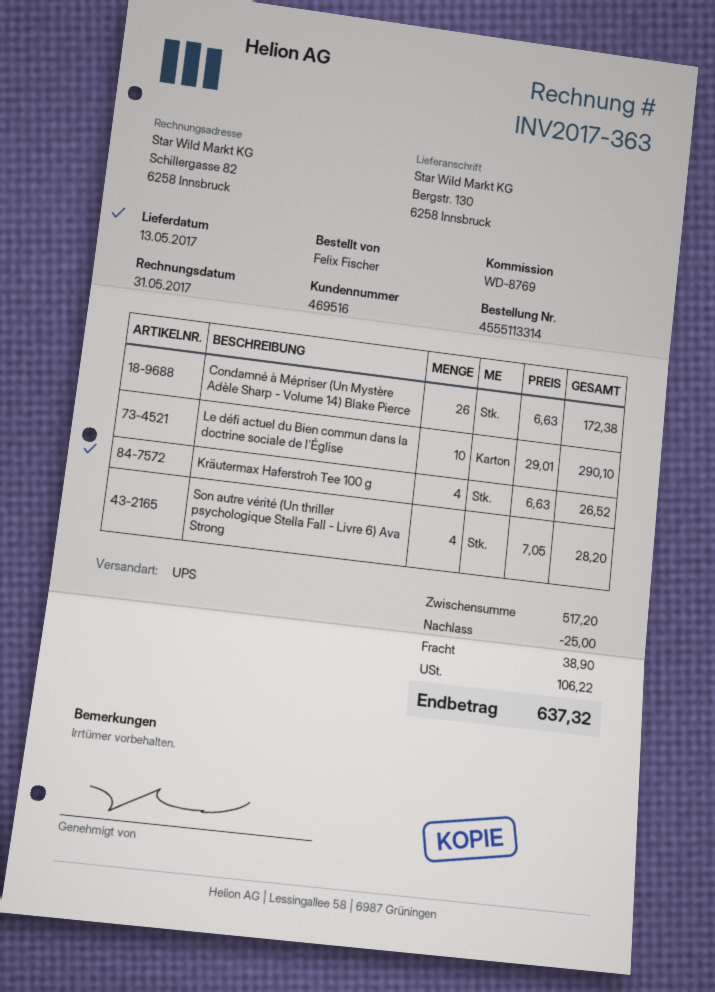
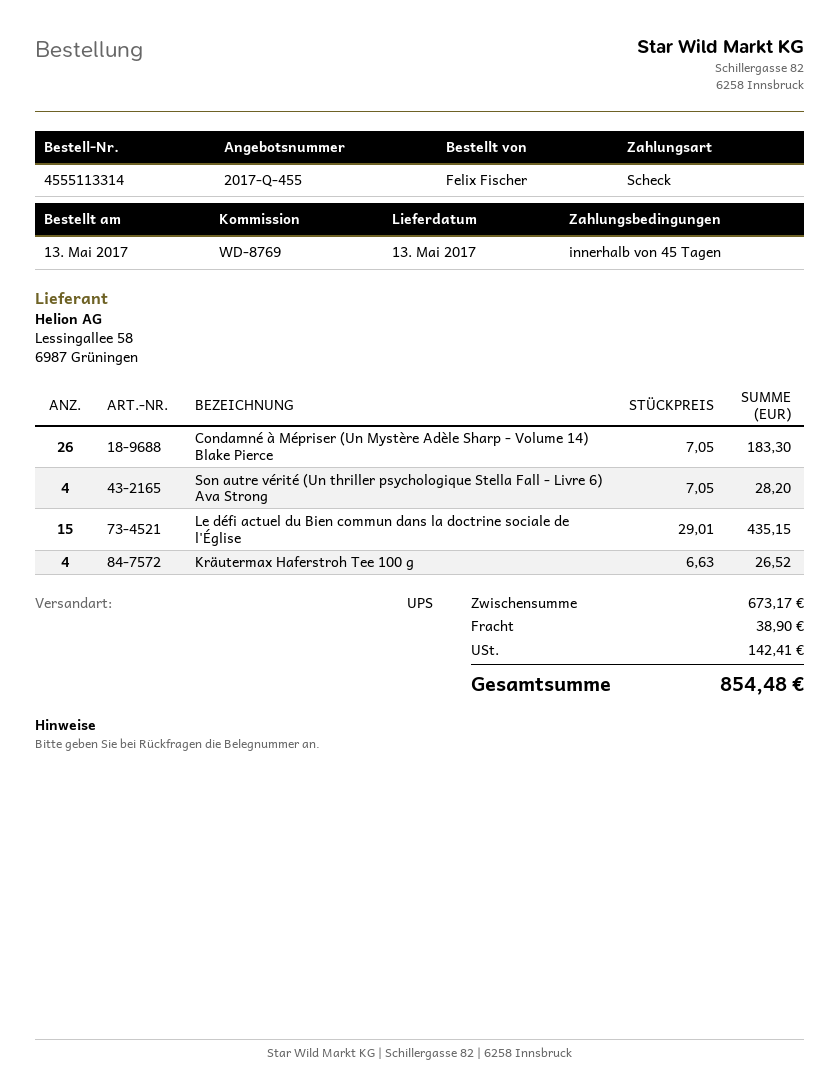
Condamné à Mépriser (Un Mystère Adèle Sharp - Volume 14) Blake Pierce: 26 x 6.63 = 172.38 -> 26 x 7.05 = 183.30
Le défi actuel du Bien commun dans la doctrine sociale de l'Église: 10 x 29.01 = 290.10 -> 15 x 29.01 = 435.15
subtotal: 517.20 -> 673.17
discount: 25.00 -> none
tax: 106.22 -> 142.41
total: 637.32 -> 854.48

